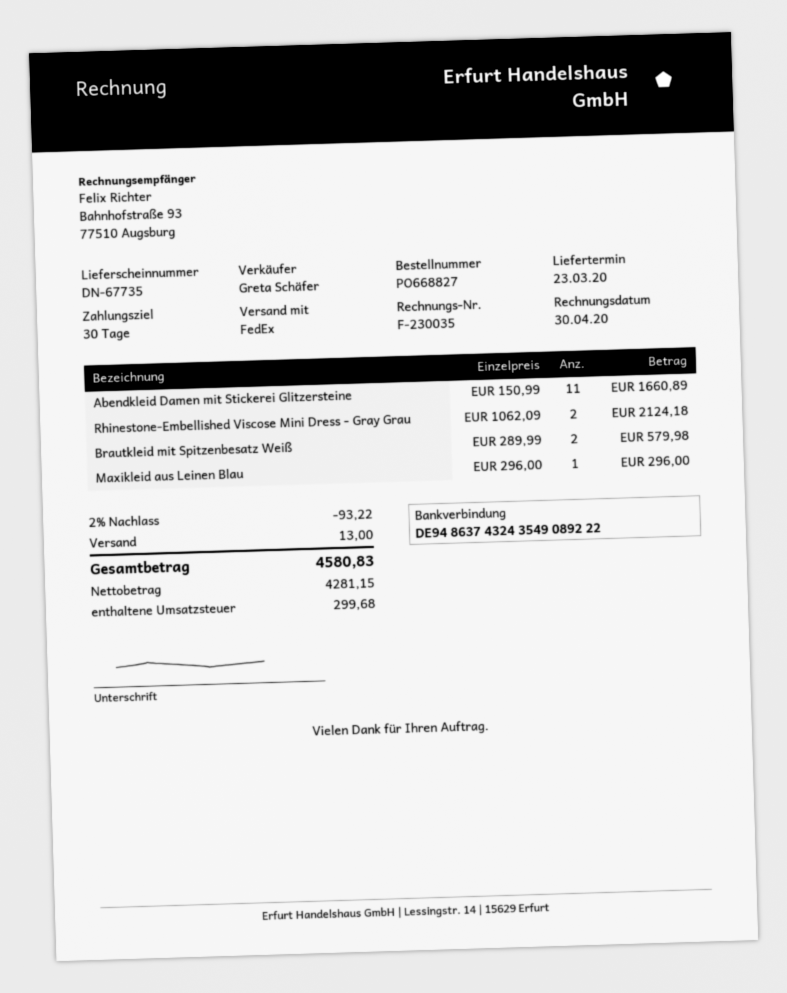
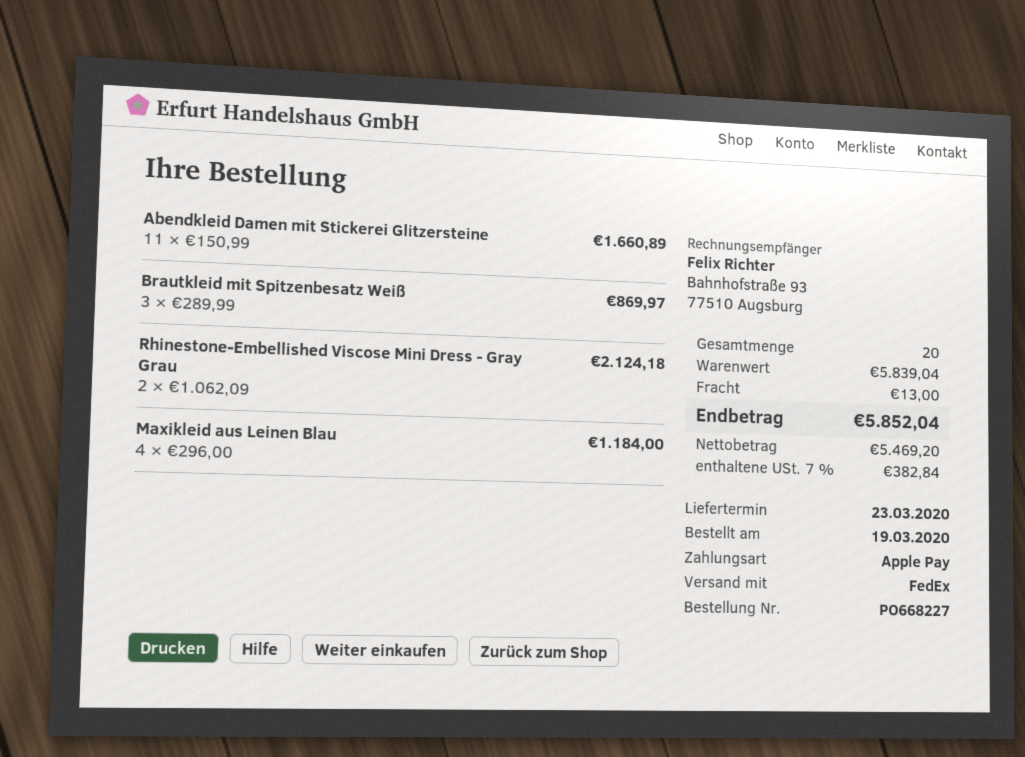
order number: PO668827 -> PO668227
Brautkleid mit Spitzenbesatz Weiß: 2 x 289.99 = 579.98 -> 3 x 289.99 = 869.97
Maxikleid aus Leinen Blau: 1 x 296.00 = 296.00 -> 4 x 296.00 = 1184.00
discount: 2% = 93.22 -> none
net: 4281.15 -> 5469.20
tax: 299.68 -> 382.84
total: 4580.83 -> 5852.04

